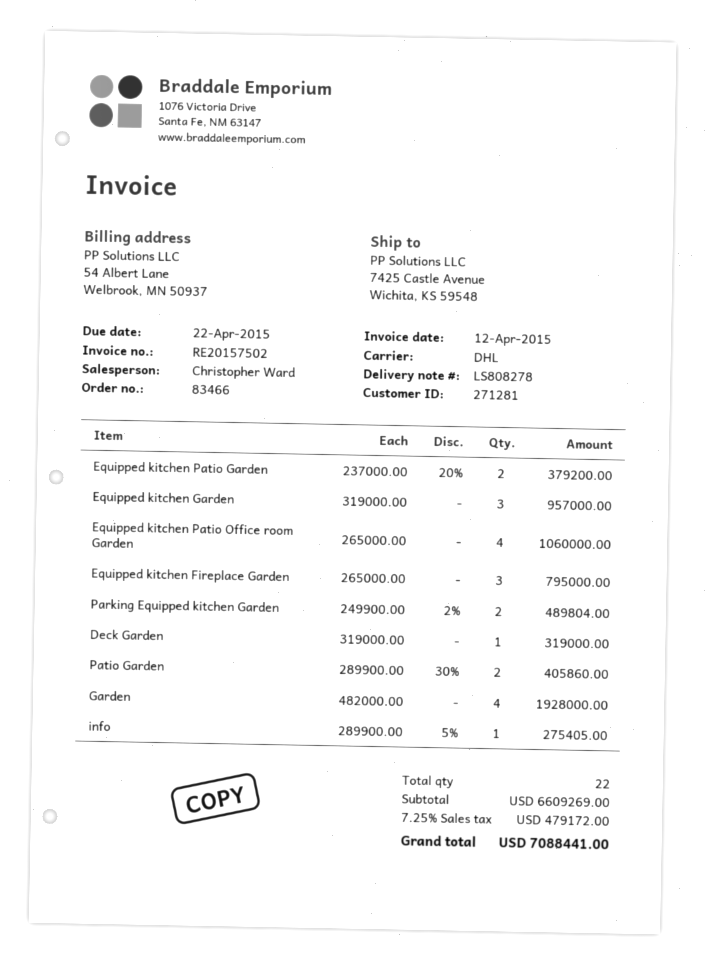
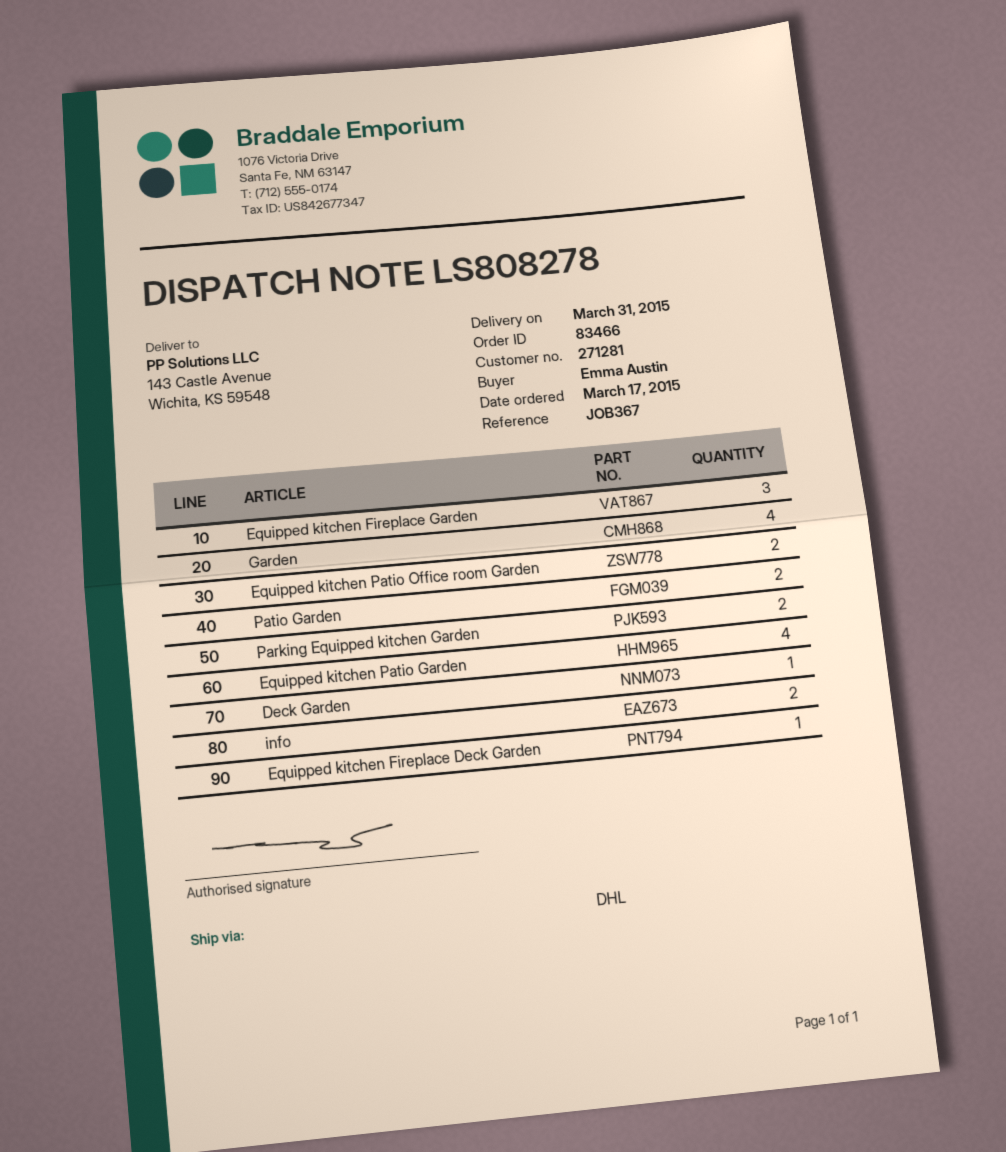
ship to: 7425 Castle Avenue, Wichita, KS 59548 -> 143 Castle Avenue, Wichita, KS 59548
Equipped kitchen Patio Garden: 2 -> 4
Equipped kitchen Garden: 3 -> none
Equipped kitchen Patio Office room Garden: 4 -> 2
info: 1 -> 2
Equipped kitchen Fireplace Deck Garden: none -> 1

